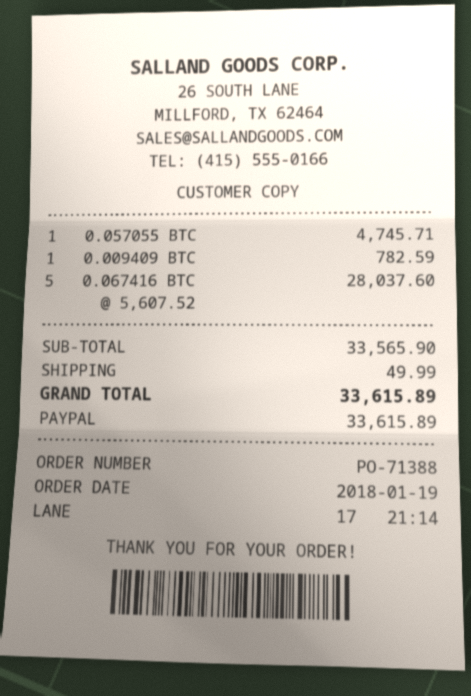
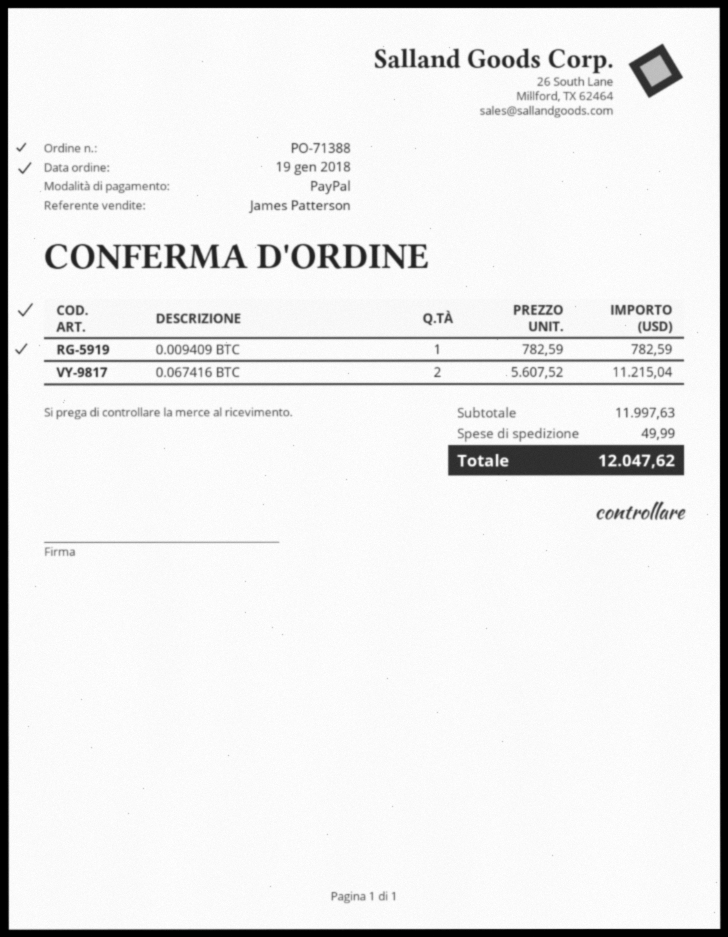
0.057055 BTC: 1 x 4745.71 = 4745.71 -> none
0.067416 BTC: 5 x 5607.52 = 28037.60 -> 2 x 5607.52 = 11215.04
subtotal: 33565.90 -> 11997.63
total: 33615.89 -> 12047.62

